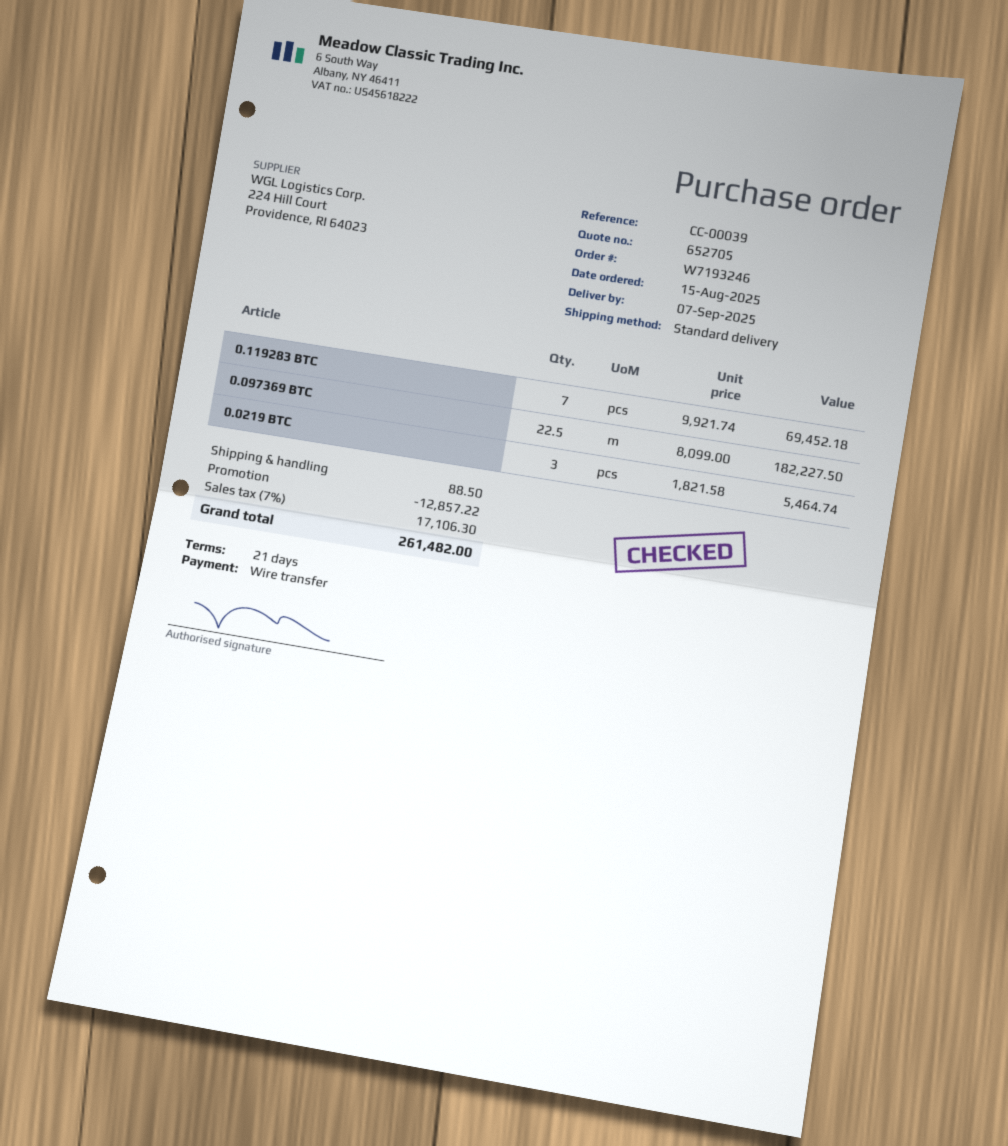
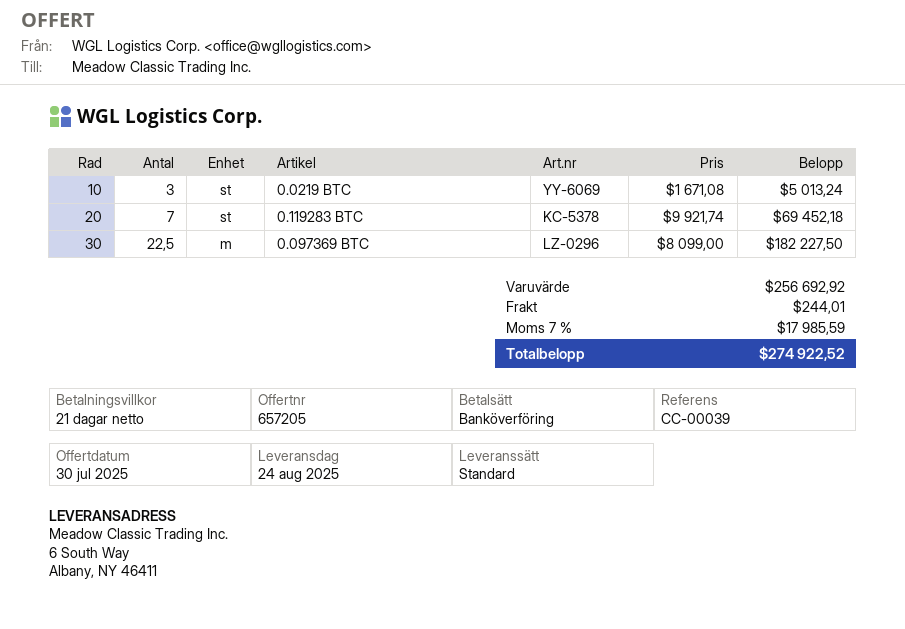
quote number: 652705 -> 657205
delivery date: 2025-09-07 -> 2025-08-24
0.0219 BTC: 3 x 1821.58 = 5464.74 -> 3 x 1671.08 = 5013.24
discount: 12857.22 -> none
shipping: 88.50 -> 244.01
tax: 7% = 17106.30 -> 7% = 17985.59
total: 261482.00 -> 274922.52

